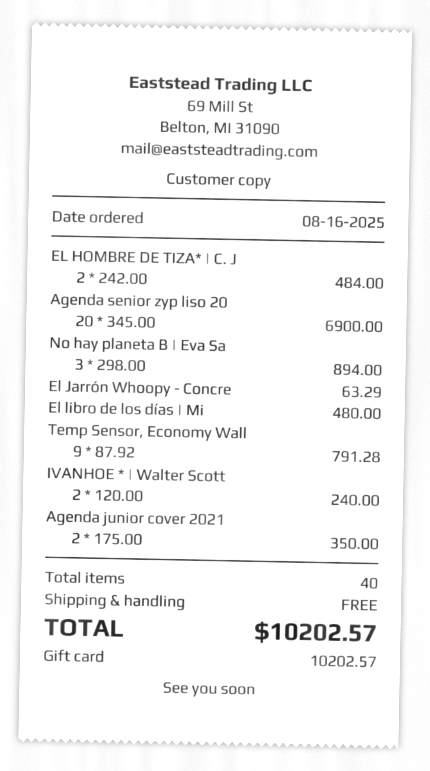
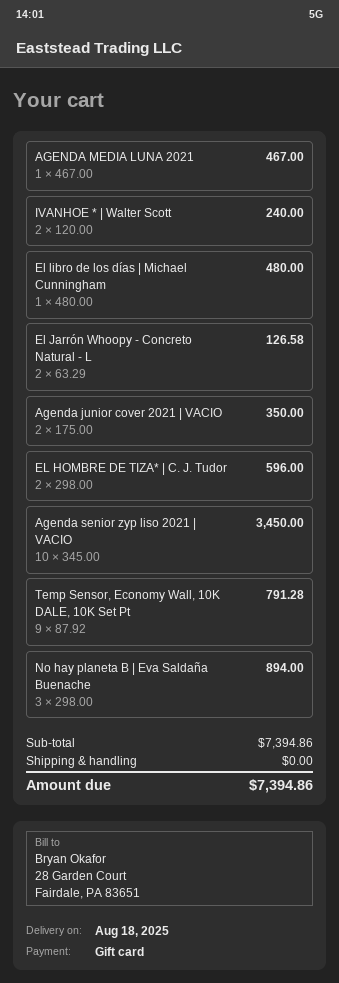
EL HOMBRE DE TIZA* | C. J: 2 x 242.00 = 484.00 -> 2 x 298.00 = 596.00
Agenda senior zyp liso 20: 20 x 345.00 = 6900.00 -> 10 x 345.00 = 3450.00
El Jarrón Whoopy - Concre: 1 x 63.29 = 63.29 -> 2 x 63.29 = 126.58
AGENDA MEDIA LUNA 2021: none -> 1 x 467.00 = 467.00
total: 10202.57 -> 7394.86

